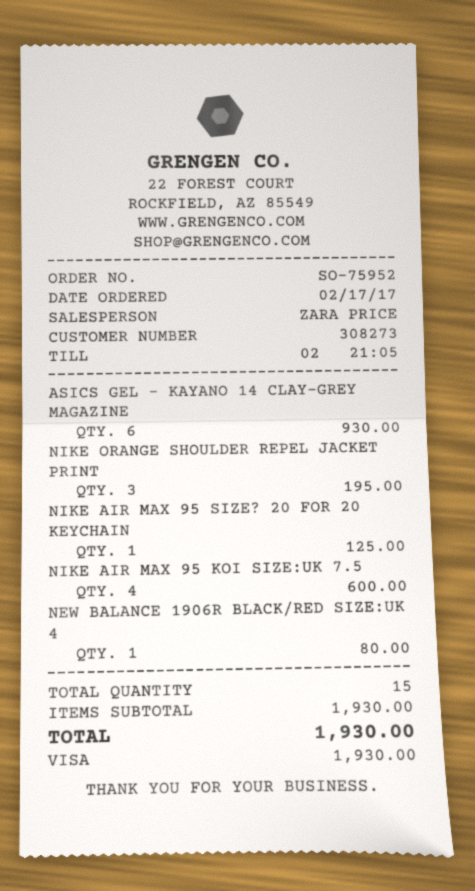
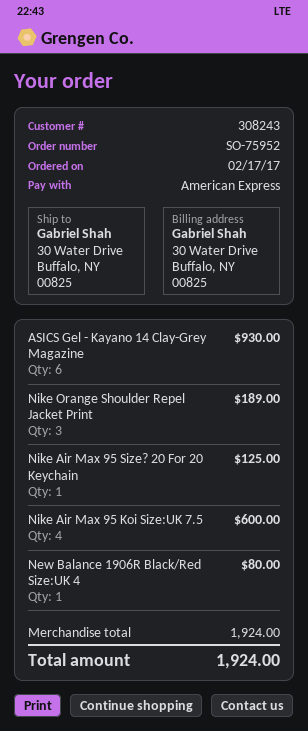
customer number: 308273 -> 308243
payment method: Visa -> American Express
NIKE ORANGE SHOULDER REPEL JACKET PRINT: 3 for 195.00 -> 3 for 189.00
subtotal: 1930.00 -> 1924.00
total: 1930.00 -> 1924.00

